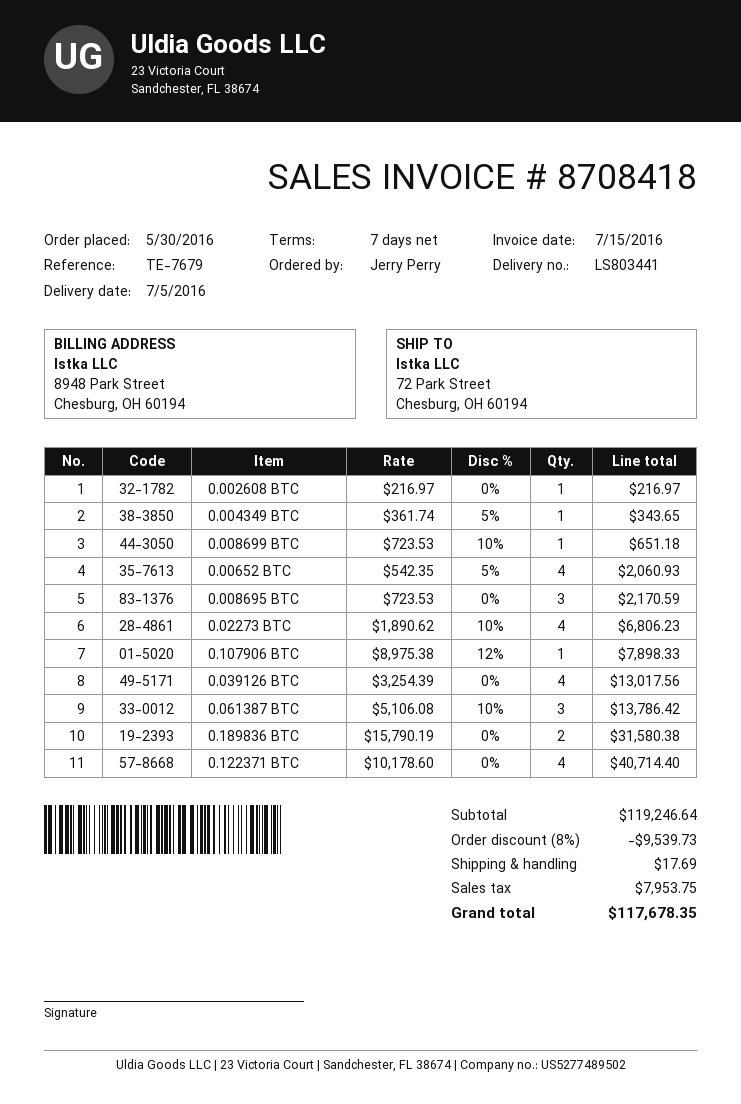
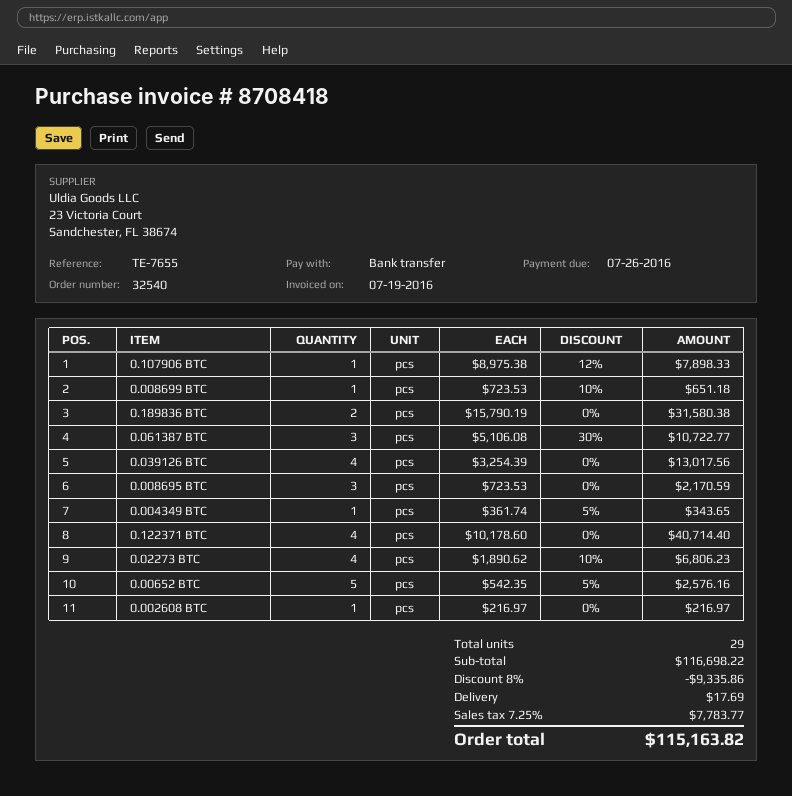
invoice date: 2016-07-15 -> 2016-07-19
reference: TE-7679 -> TE-7655
0.00652 BTC: 4 x 542.35 - 5% = 2060.93 -> 5 x 542.35 - 5% = 2576.16
0.061387 BTC: 3 x 5106.08 - 10% = 13786.42 -> 3 x 5106.08 - 30% = 10722.77
subtotal: 119246.64 -> 116698.22
discount: 8% = 9539.73 -> 8% = 9335.86
tax: 7953.75 -> 7783.77
total: 117678.35 -> 115163.82

